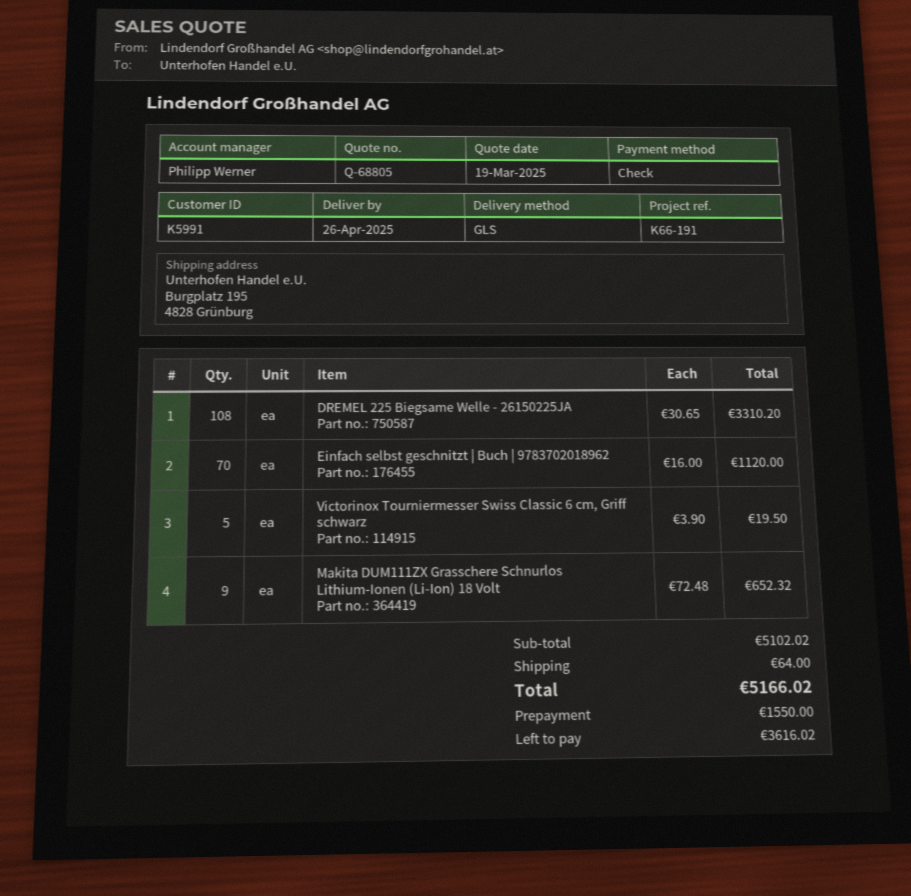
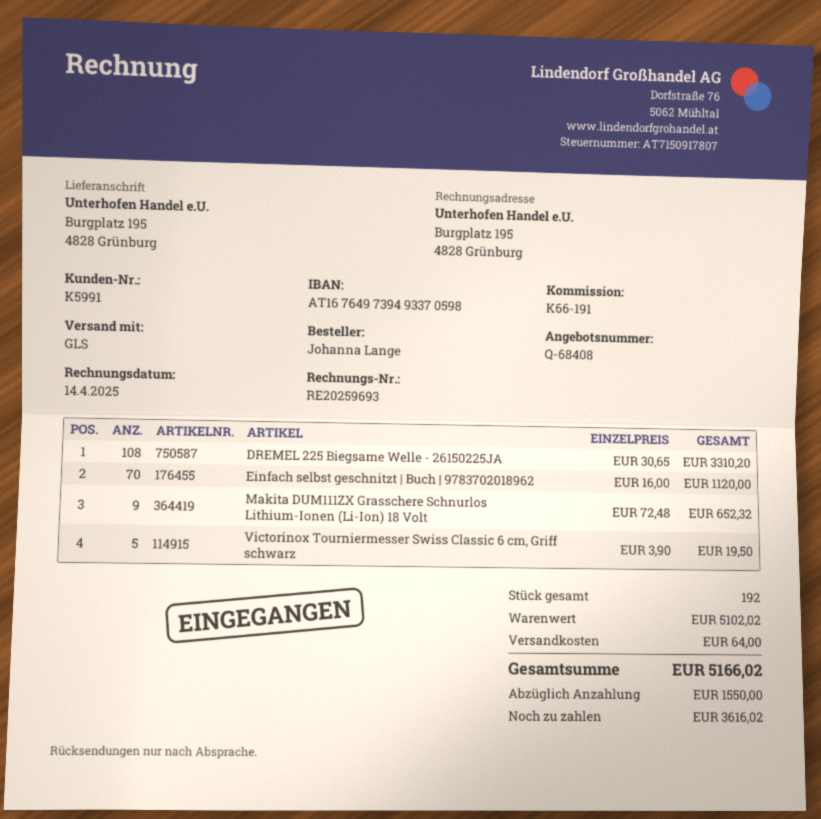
quote number: Q-68805 -> Q-68408

